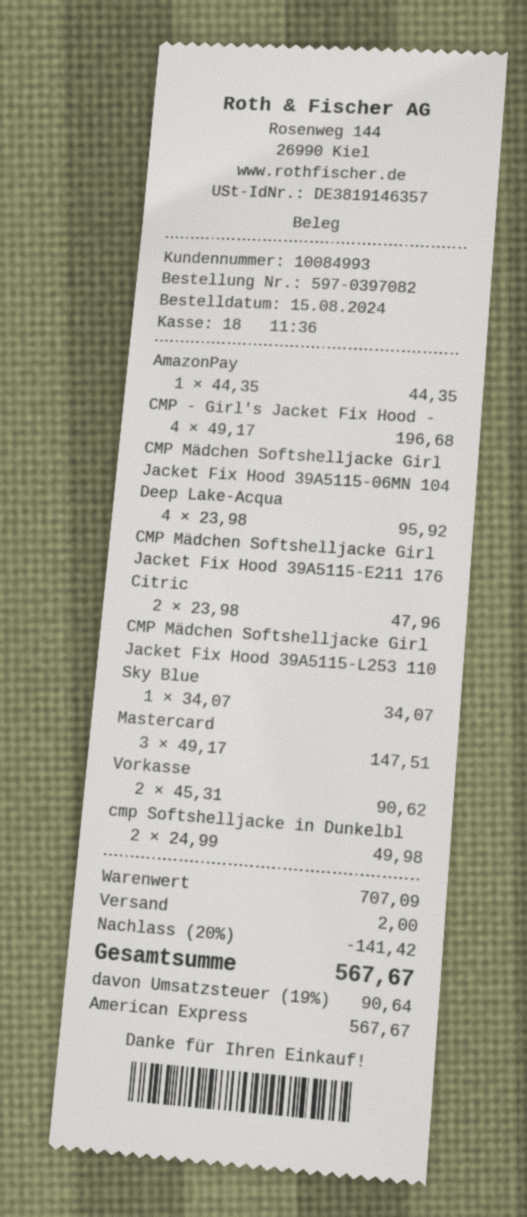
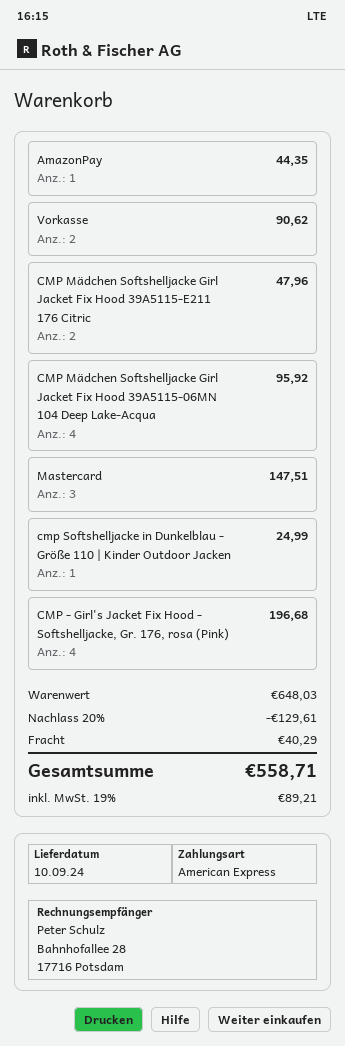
CMP Mädchen Softshelljacke Girl Jacket Fix Hood 39A5115-L253 110 Sky Blue: 1 for 34.07 -> none
cmp Softshelljacke in Dunkelbl: 2 for 49.98 -> 1 for 24.99
subtotal: 707.09 -> 648.03
discount: 20% = 141.42 -> 20% = 129.61
shipping: 2.00 -> 40.29
tax: 19% = 90.64 -> 19% = 89.21
total: 567.67 -> 558.71

